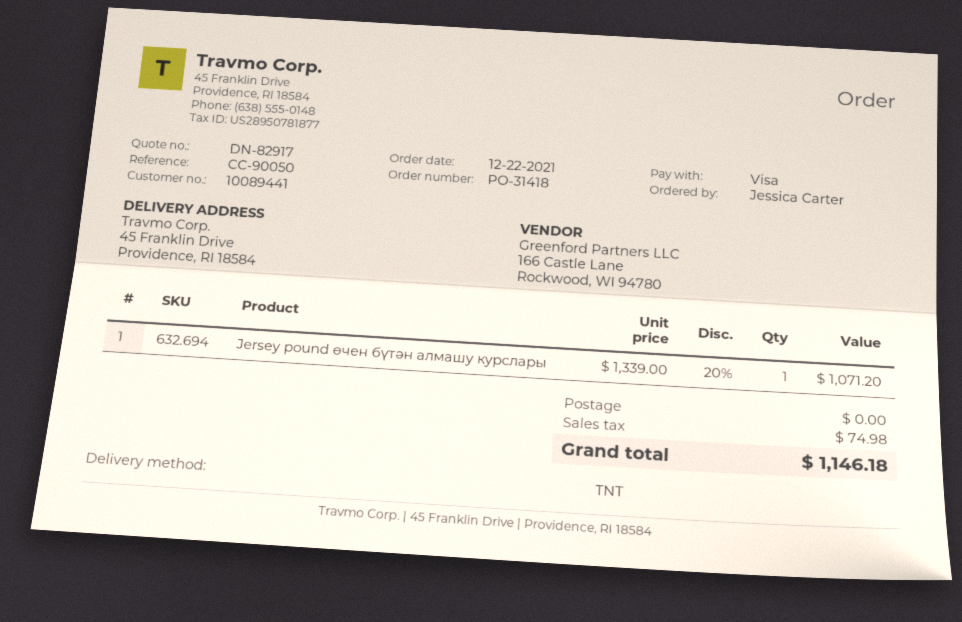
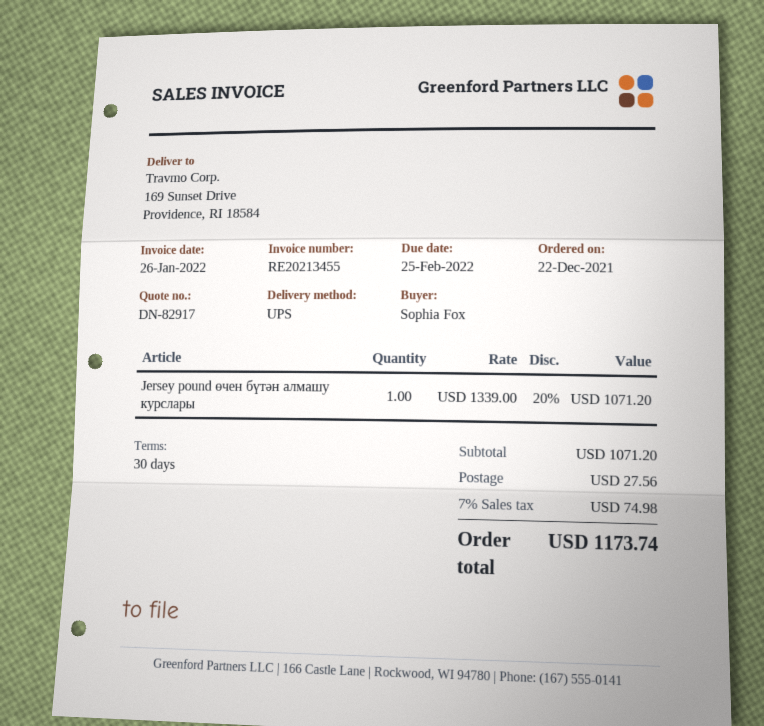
ordered by: Jessica Carter -> Sophia Fox
shipping method: TNT -> UPS
ship to: 45 Franklin Drive, Providence, RI 18584 -> 169 Sunset Drive, Providence, RI 18584
shipping: 0.00 -> 27.56
total: 1146.18 -> 1173.74

